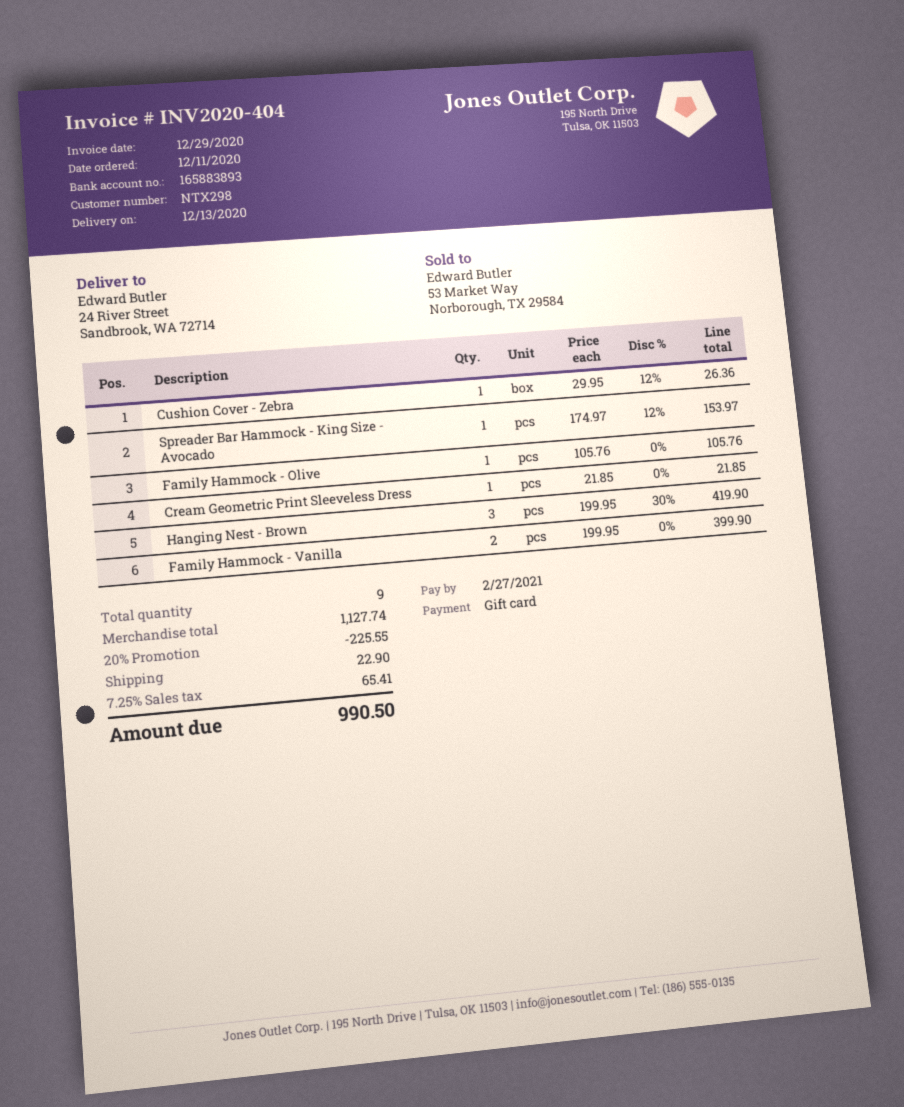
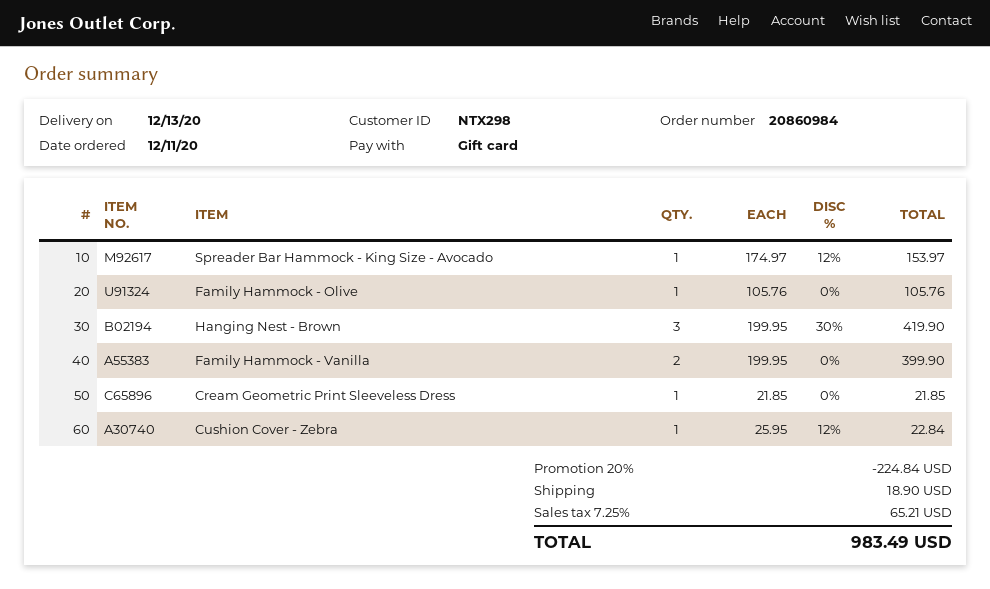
Cushion Cover - Zebra: 1 x 29.95 - 12% = 26.36 -> 1 x 25.95 - 12% = 22.84
discount: 20% = 225.55 -> 20% = 224.84
shipping: 22.90 -> 18.90
tax: 7.25% = 65.41 -> 7.25% = 65.21
total: 990.50 -> 983.49

